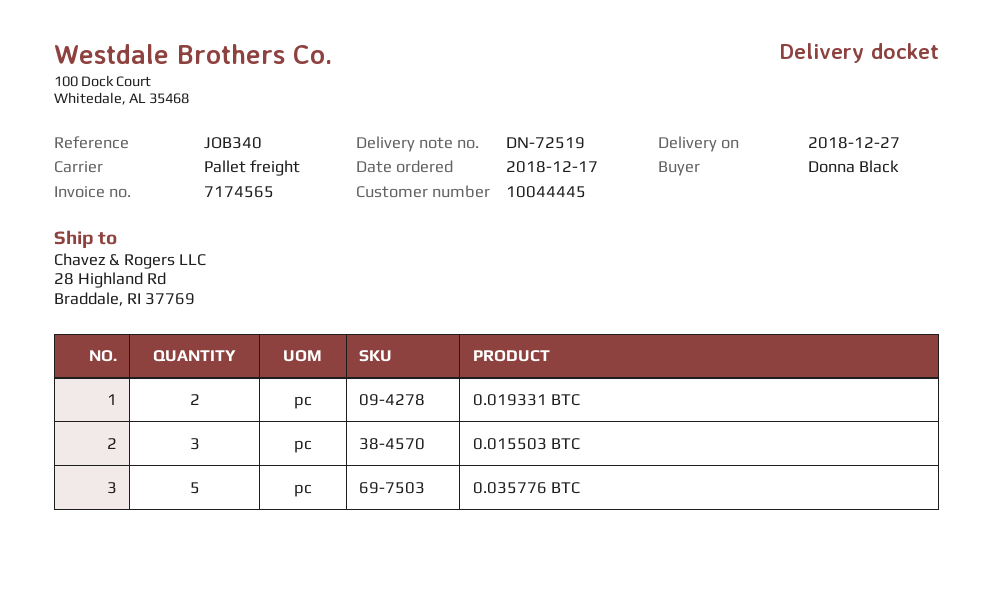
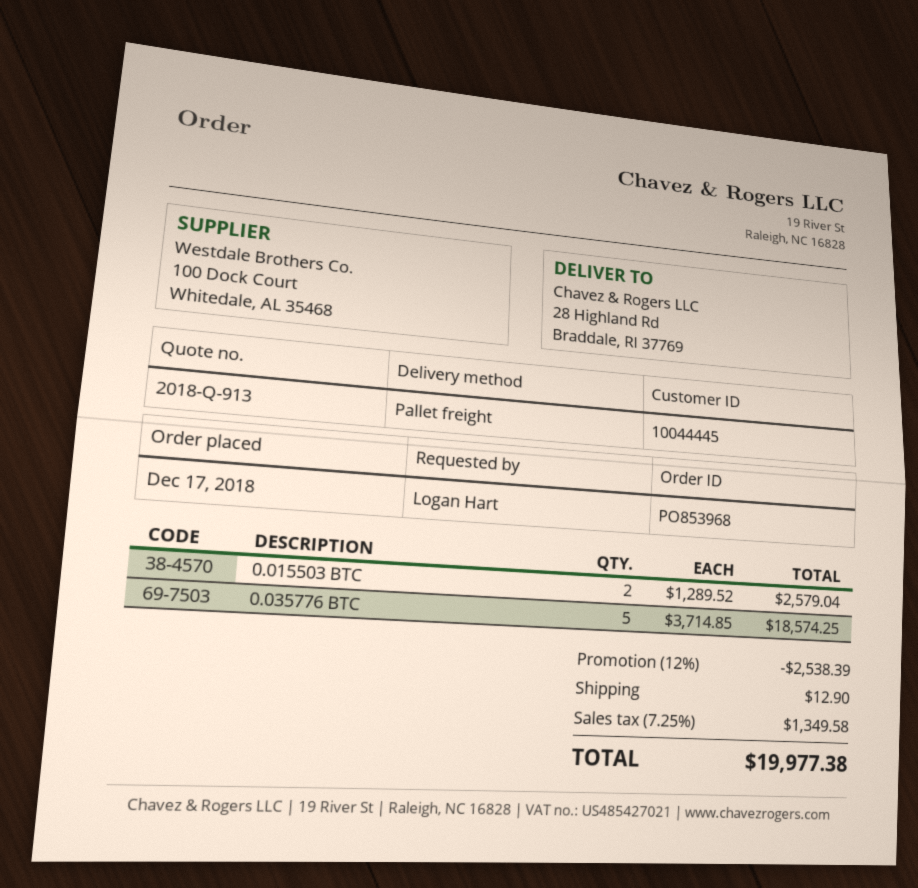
ordered by: Donna Black -> Logan Hart
0.019331 BTC: 2 -> none
0.015503 BTC: 3 -> 2

